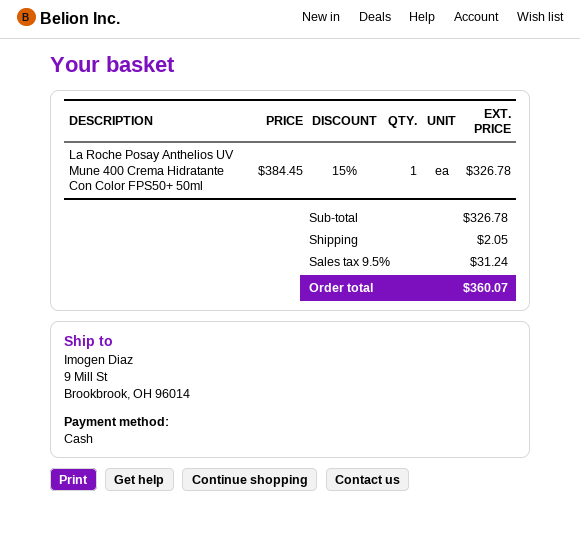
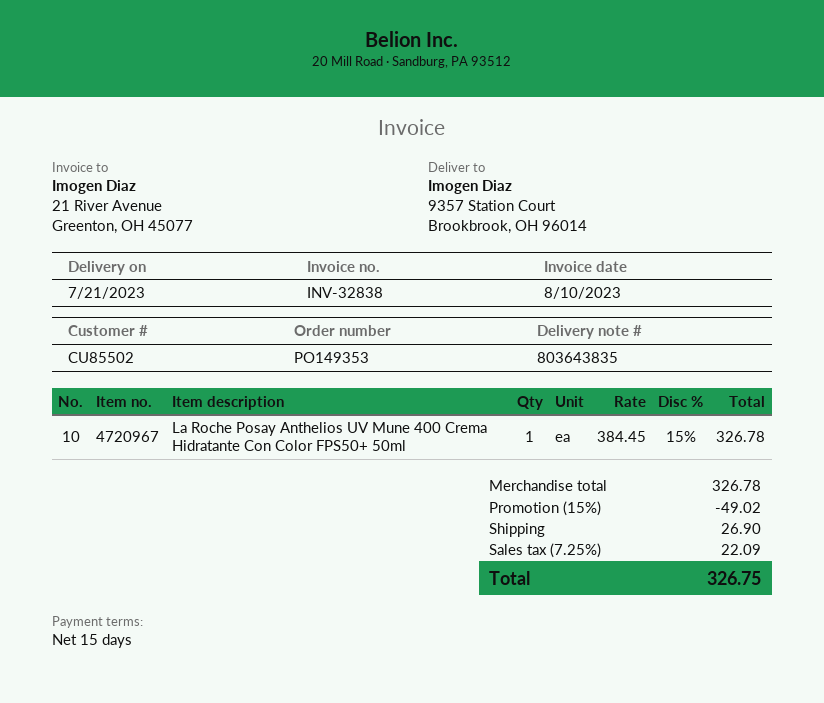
ship to: 9 Mill St, Brookbrook, OH 96014 -> 9357 Station Court, Brookbrook, OH 96014
discount: none -> 15% = 49.02
shipping: 2.05 -> 26.90
tax: 9.5% = 31.24 -> 7.25% = 22.09
total: 360.07 -> 326.75

